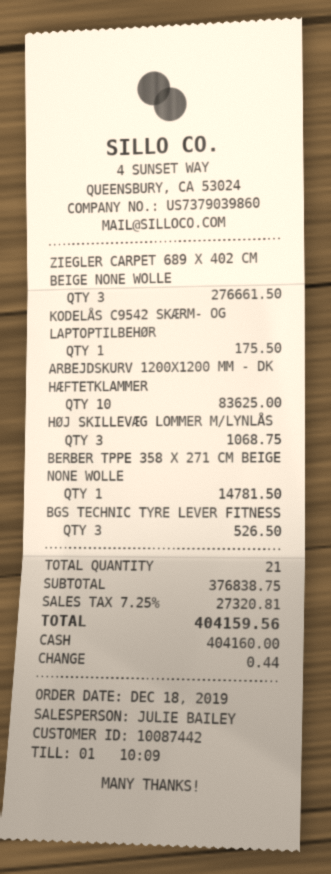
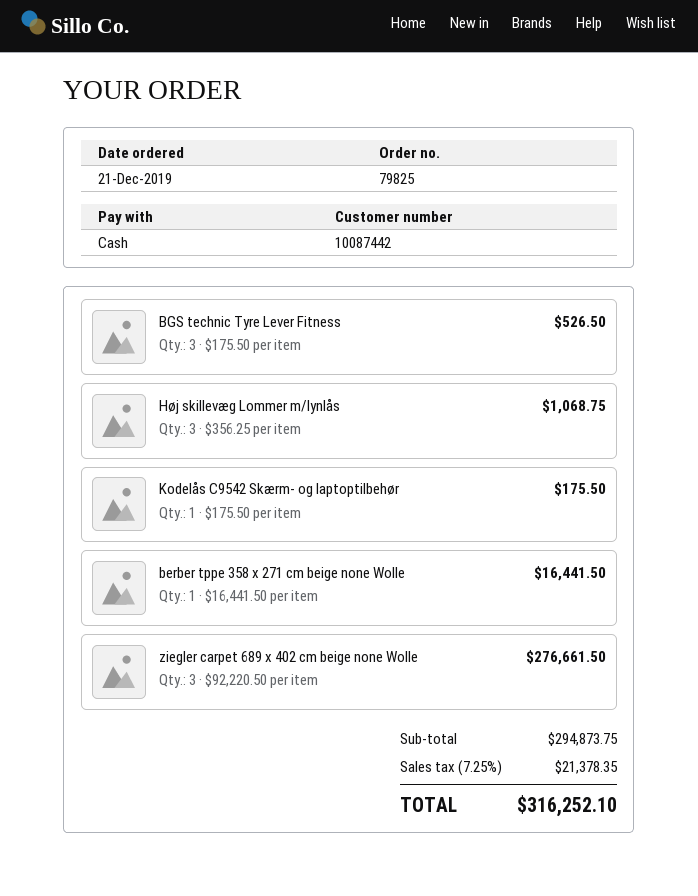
order date: 2019-12-18 -> 2019-12-21
ARBEJDSKURV 1200X1200 MM - DK HÆFTETKLAMMER: 10 for 83625.00 -> none
BERBER TPPE 358 X 271 CM BEIGE NONE WOLLE: 1 for 14781.50 -> 1 for 16441.50
subtotal: 376838.75 -> 294873.75
tax: 7.25% = 27320.81 -> 7.25% = 21378.35
total: 404159.56 -> 316252.10

